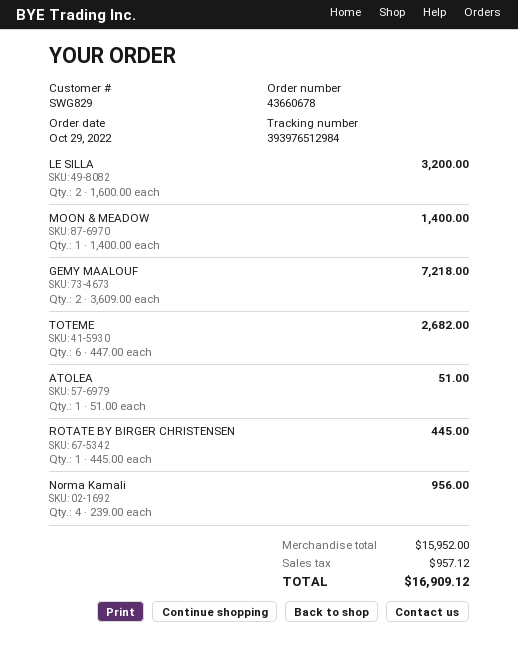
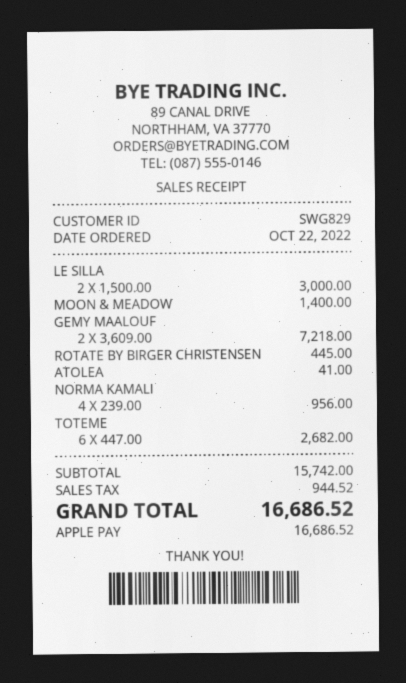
order date: 2022-10-29 -> 2022-10-22
LE SILLA: 2 x 1600.00 = 3200.00 -> 2 x 1500.00 = 3000.00
ATOLEA: 1 x 51.00 = 51.00 -> 1 x 41.00 = 41.00
subtotal: 15952.00 -> 15742.00
tax: 957.12 -> 944.52
total: 16909.12 -> 16686.52

